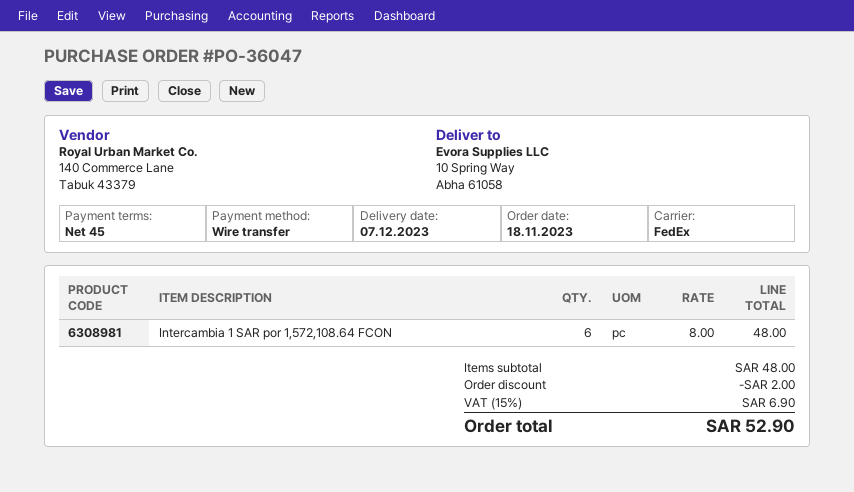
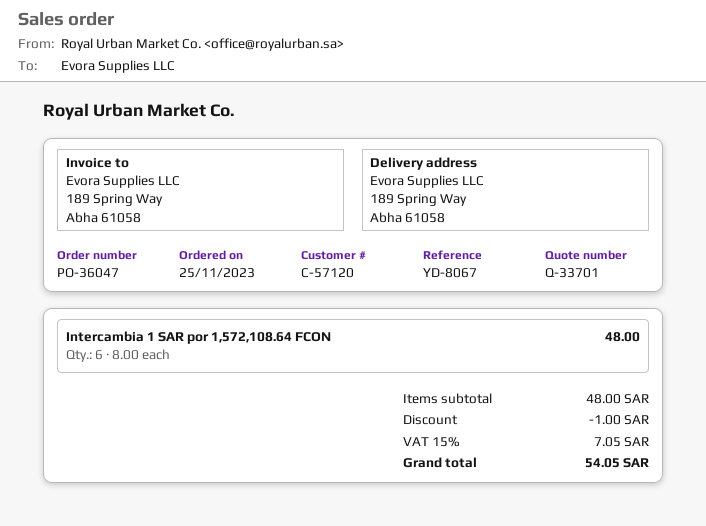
order date: 2023-11-18 -> 2023-11-25
ship to: 10 Spring Way, Abha 61058 -> 189 Spring Way, Abha 61058
discount: 2.00 -> 1.00
tax: 15% = 6.90 -> 15% = 7.05
total: 52.90 -> 54.05

